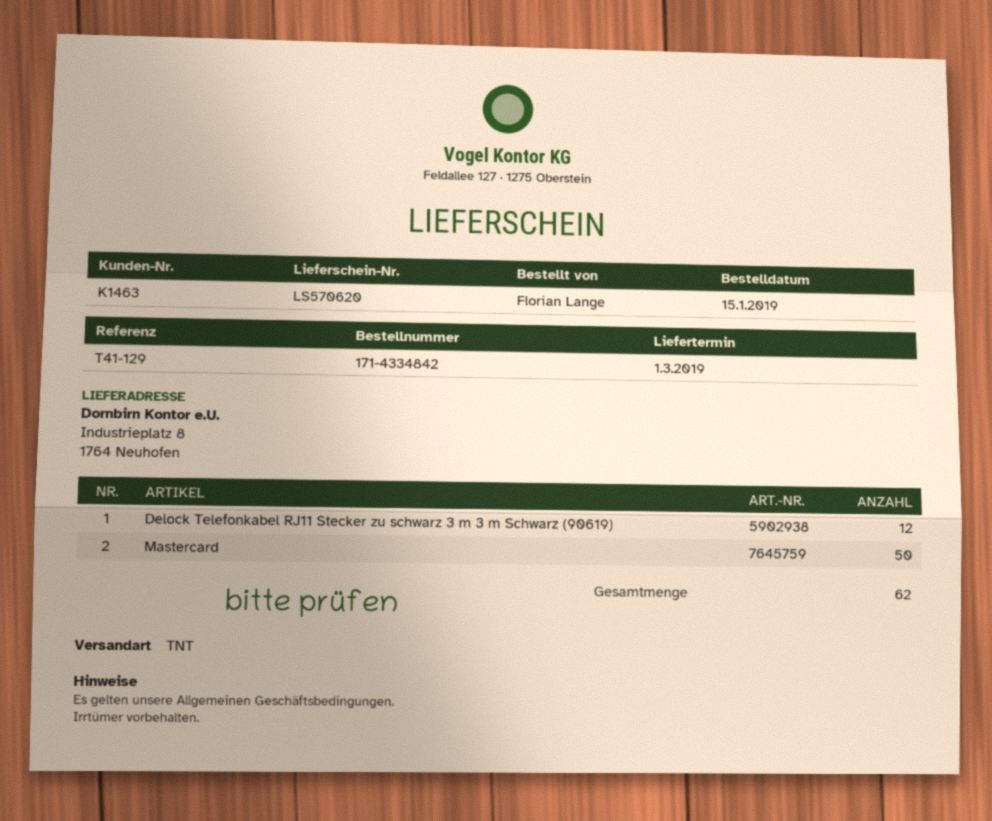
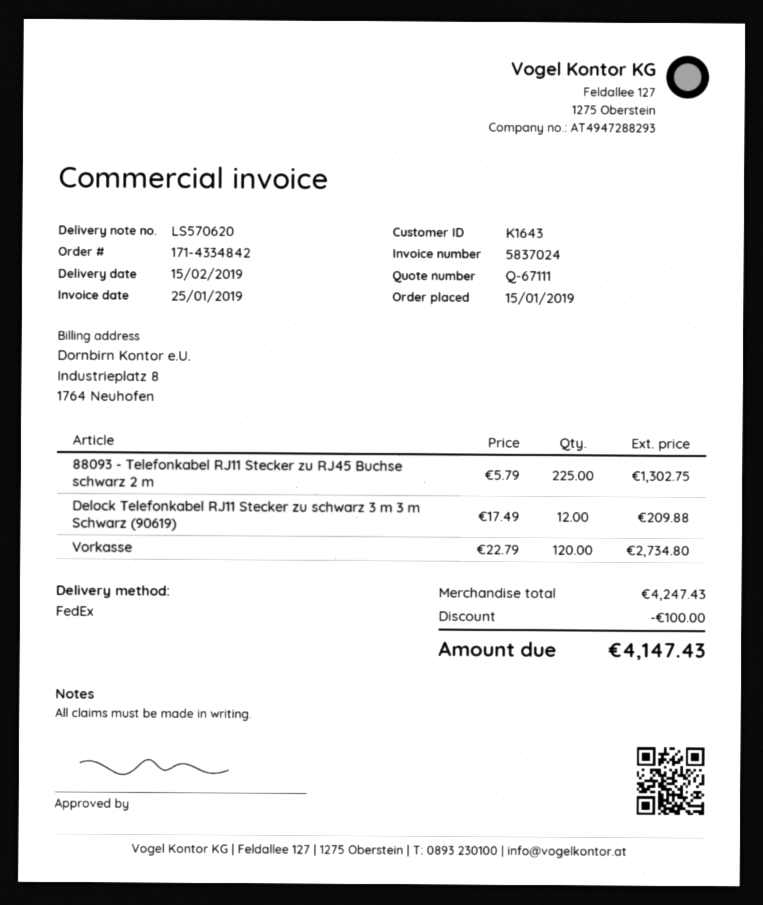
delivery date: 2019-03-01 -> 2019-02-15
customer number: K1463 -> K1643
shipping method: TNT -> FedEx
Mastercard: 50 -> none
88093 - Telefonkabel RJ11 Stecker zu RJ45 Buchse schwarz 2 m: none -> 225
Vorkasse: none -> 120

